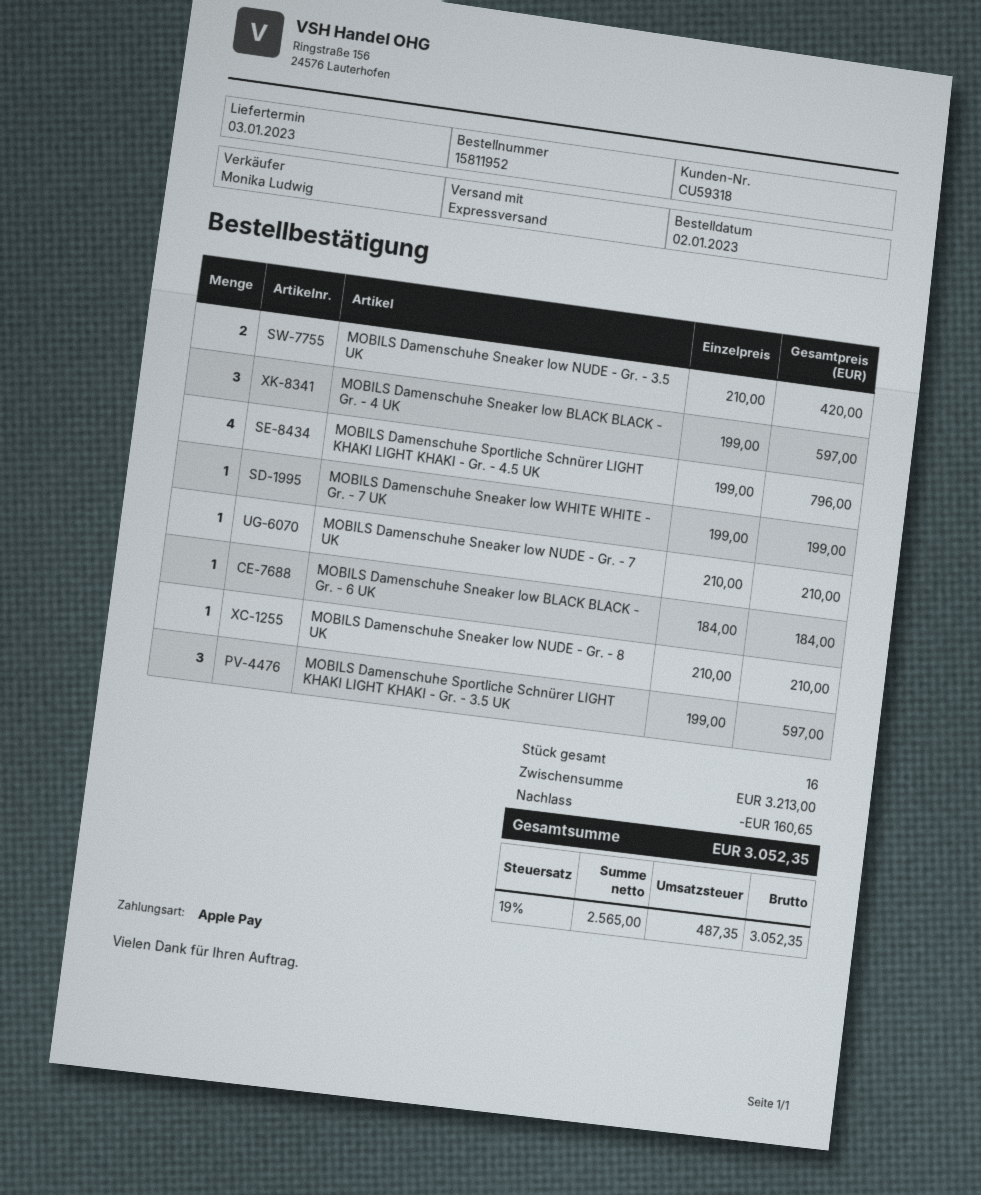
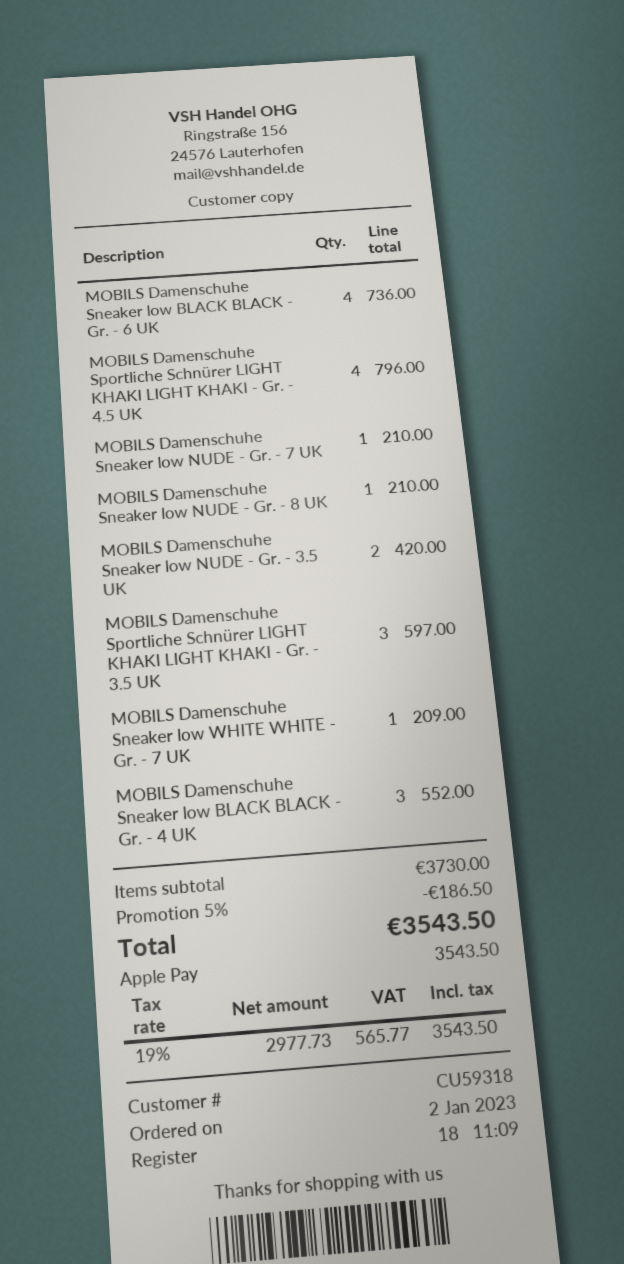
MOBILS Damenschuhe Sneaker low BLACK BLACK - Gr. - 4 UK: 3 for 597.00 -> 3 for 552.00
MOBILS Damenschuhe Sneaker low WHITE WHITE - Gr. - 7 UK: 1 for 199.00 -> 1 for 209.00
MOBILS Damenschuhe Sneaker low BLACK BLACK - Gr. - 6 UK: 1 for 184.00 -> 4 for 736.00
subtotal: 3213.00 -> 3730.00
discount: 160.65 -> 186.50
net: 2565.00 -> 2977.73
tax: 19% = 487.35 -> 19% = 565.77
total: 3052.35 -> 3543.50

